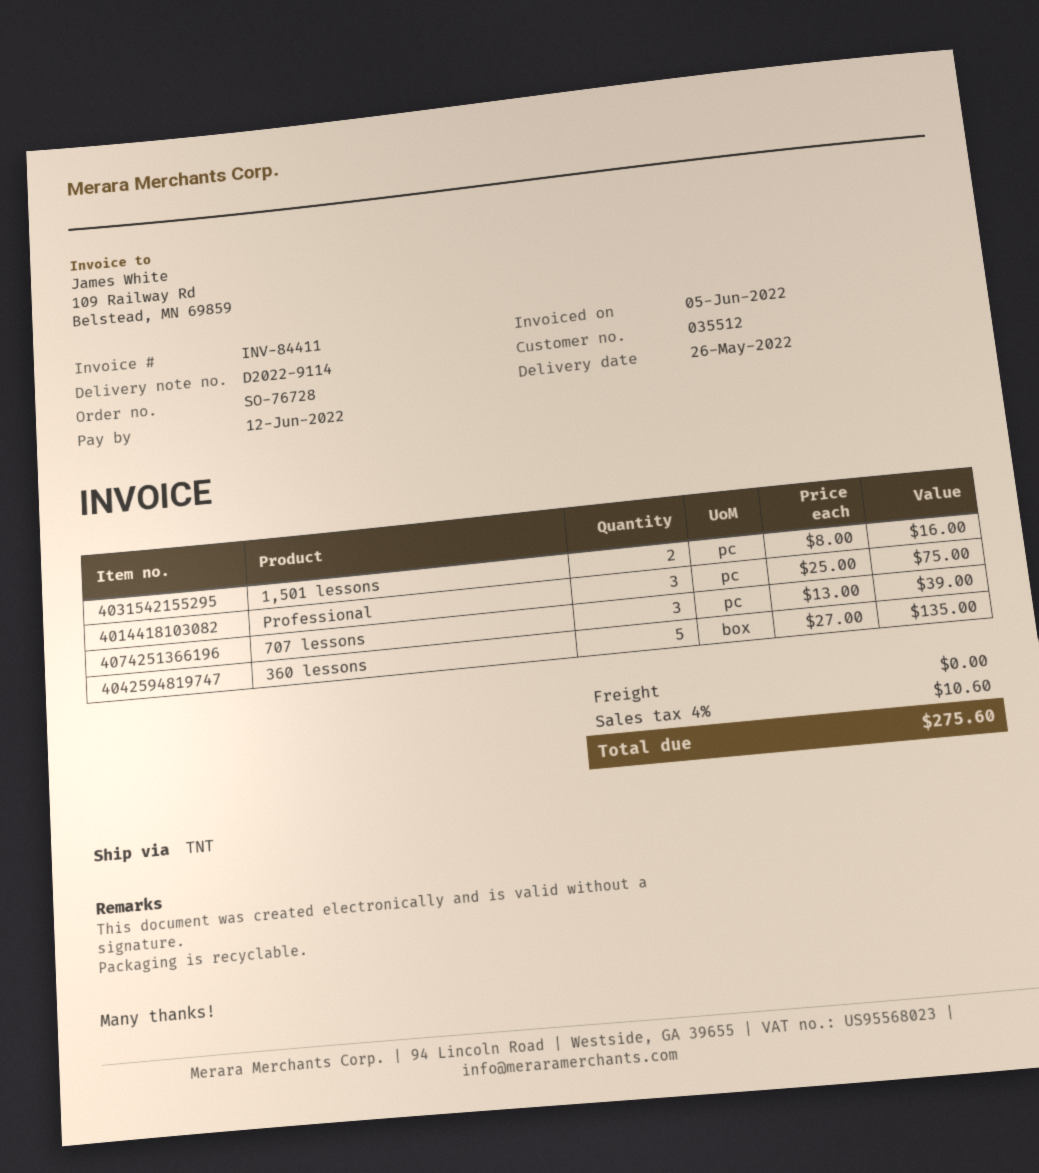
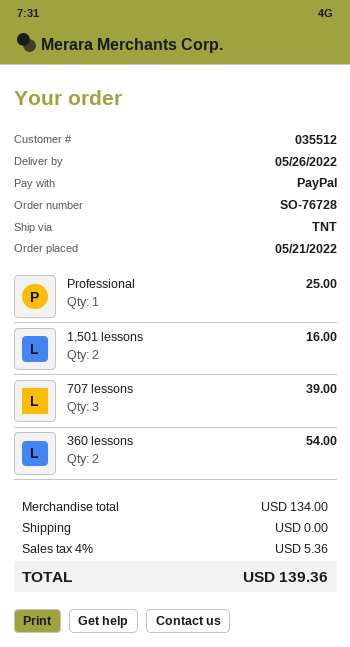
Professional: 3 for 75.00 -> 1 for 25.00
360 lessons: 5 for 135.00 -> 2 for 54.00
tax: 4% = 10.60 -> 4% = 5.36
total: 275.60 -> 139.36

